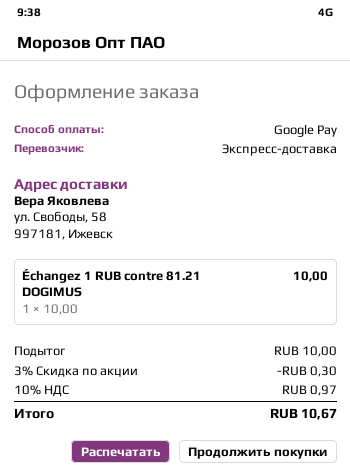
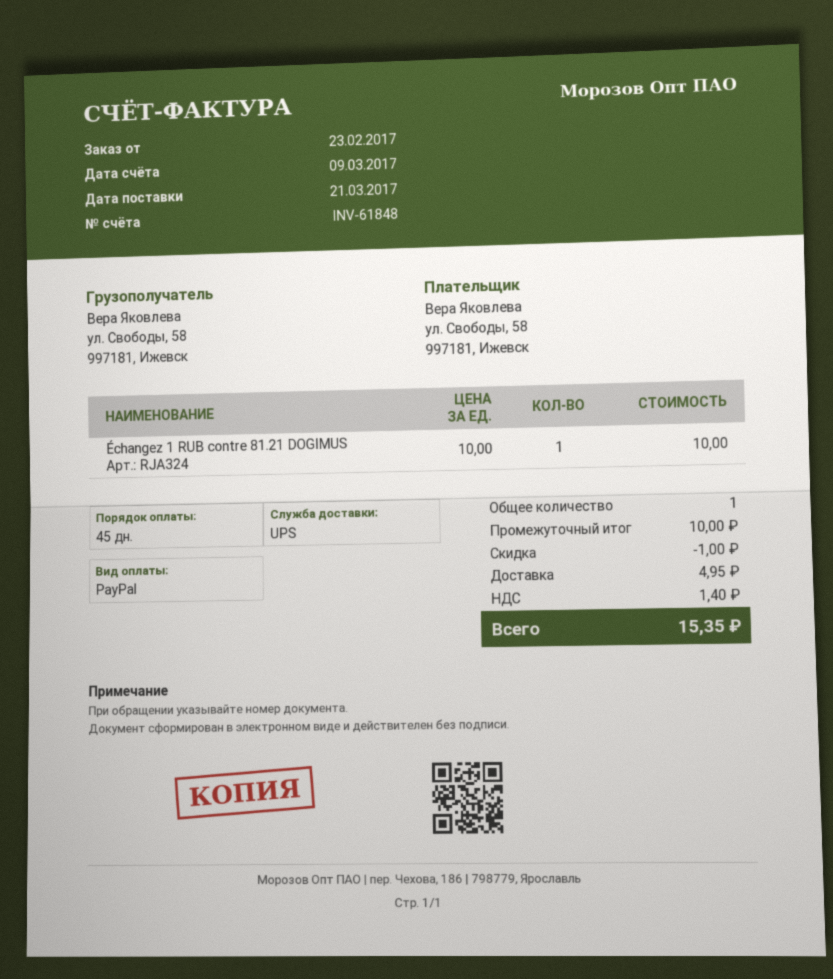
payment method: Google Pay -> PayPal
shipping method: express -> UPS
discount: 0.30 -> 1.00
shipping: none -> 4.95
tax: 0.97 -> 1.40
total: 10.67 -> 15.35

